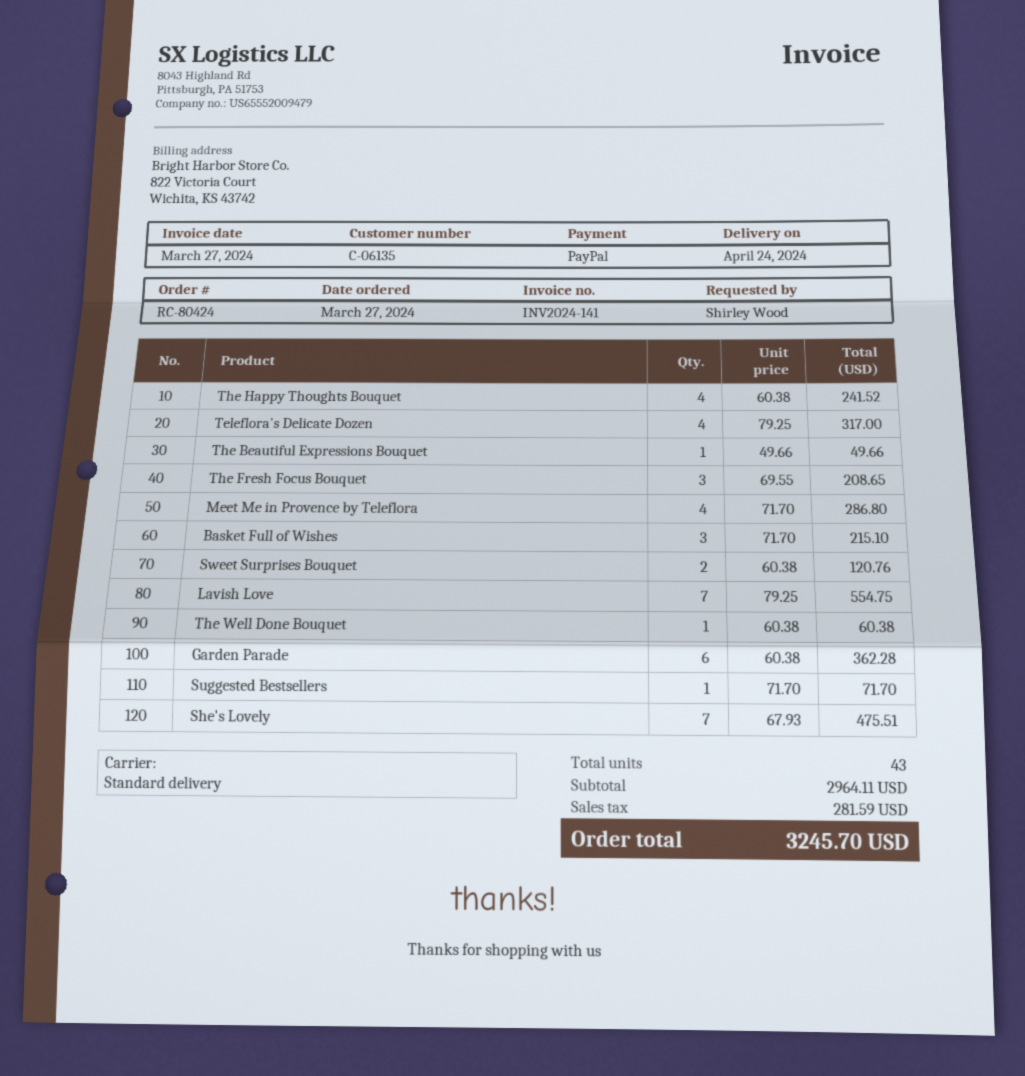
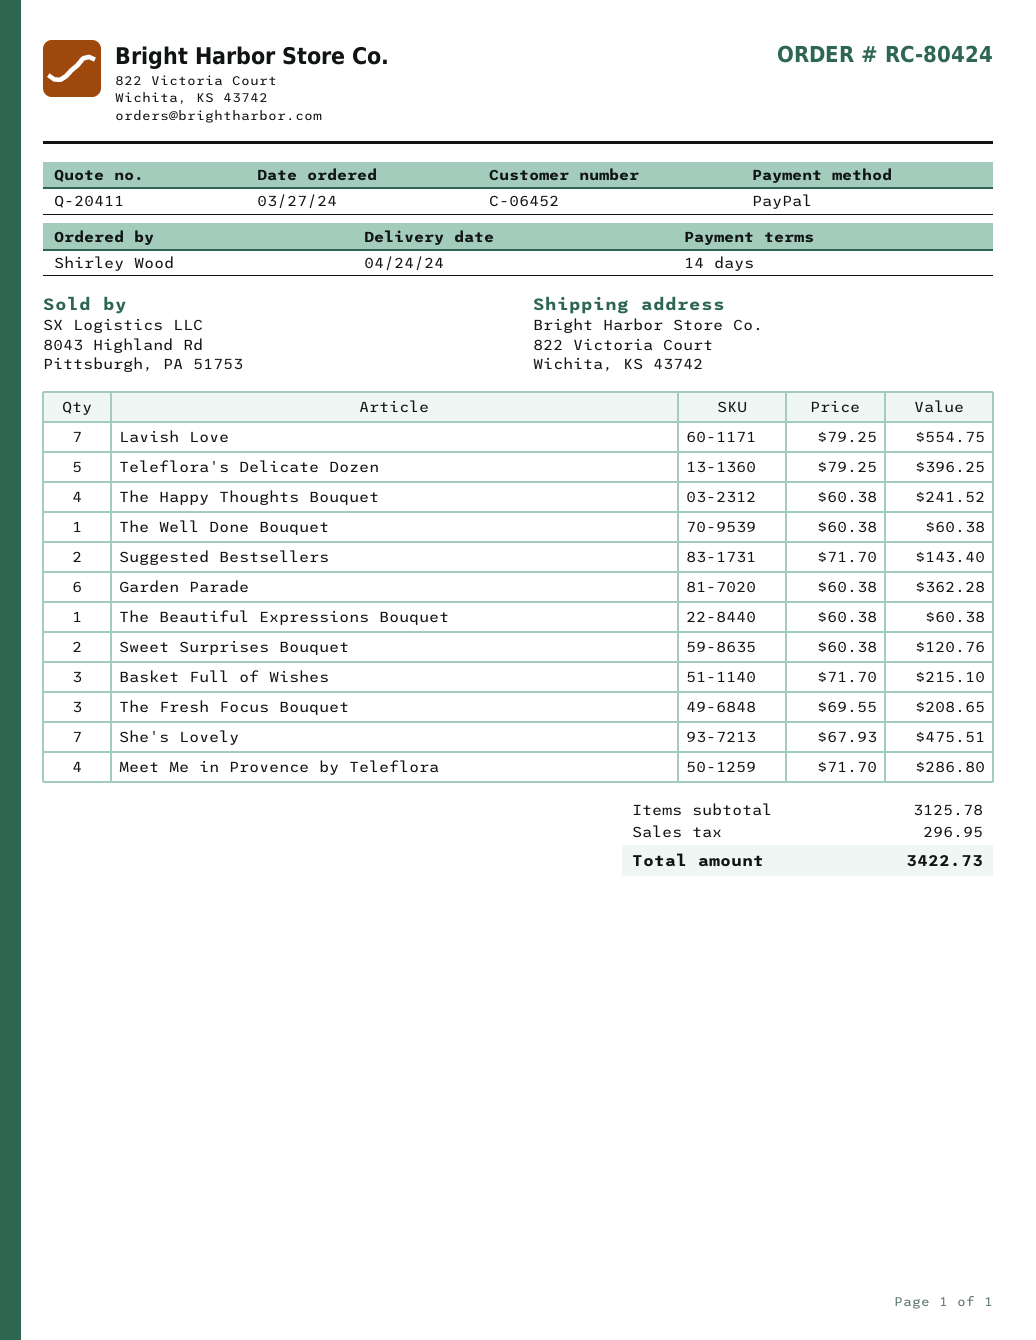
customer number: C-06135 -> C-06452
Teleflora's Delicate Dozen: 4 x 79.25 = 317.00 -> 5 x 79.25 = 396.25
The Beautiful Expressions Bouquet: 1 x 49.66 = 49.66 -> 1 x 60.38 = 60.38
Suggested Bestsellers: 1 x 71.70 = 71.70 -> 2 x 71.70 = 143.40
subtotal: 2964.11 -> 3125.78
tax: 281.59 -> 296.95
total: 3245.70 -> 3422.73

